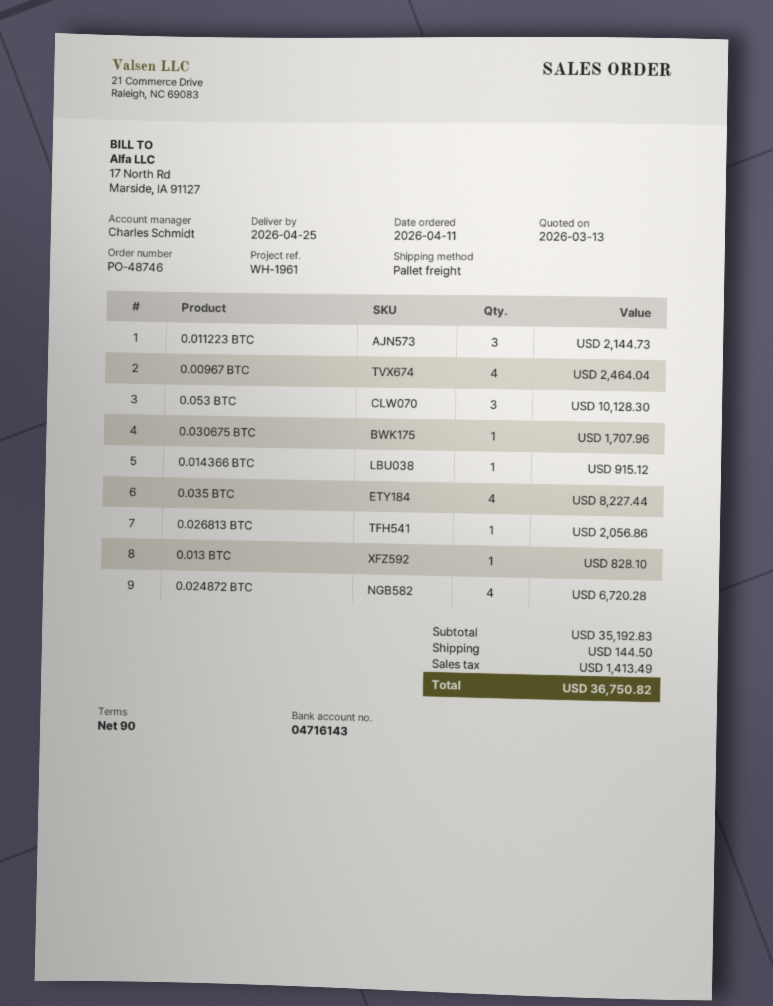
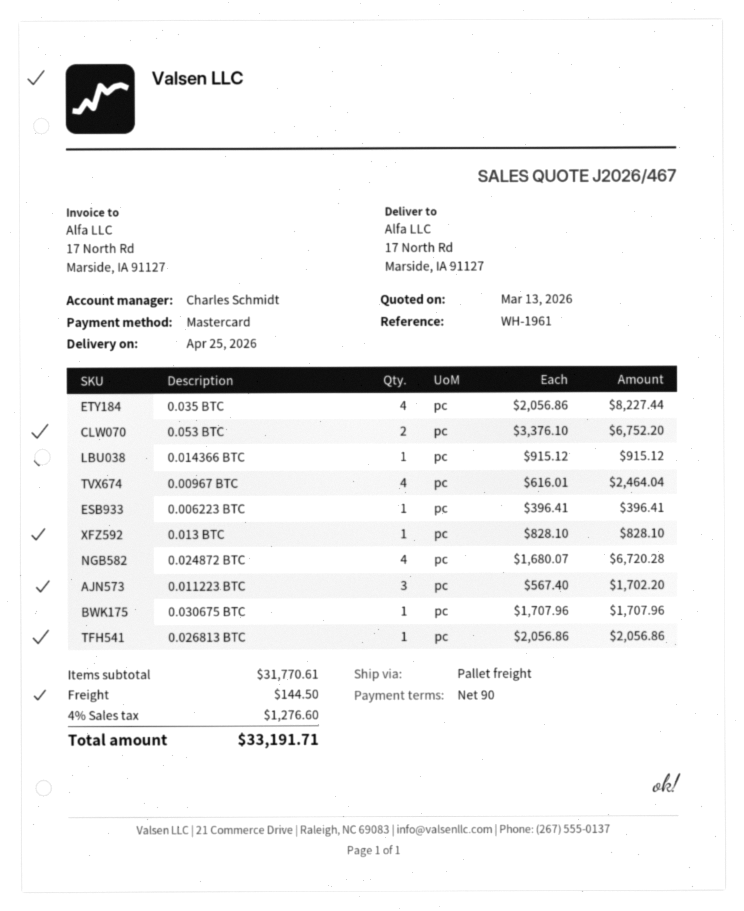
0.011223 BTC: 3 for 2144.73 -> 3 for 1702.20
0.053 BTC: 3 for 10128.30 -> 2 for 6752.20
0.006223 BTC: none -> 1 for 396.41
subtotal: 35192.83 -> 31770.61
tax: 1413.49 -> 1276.60
total: 36750.82 -> 33191.71

